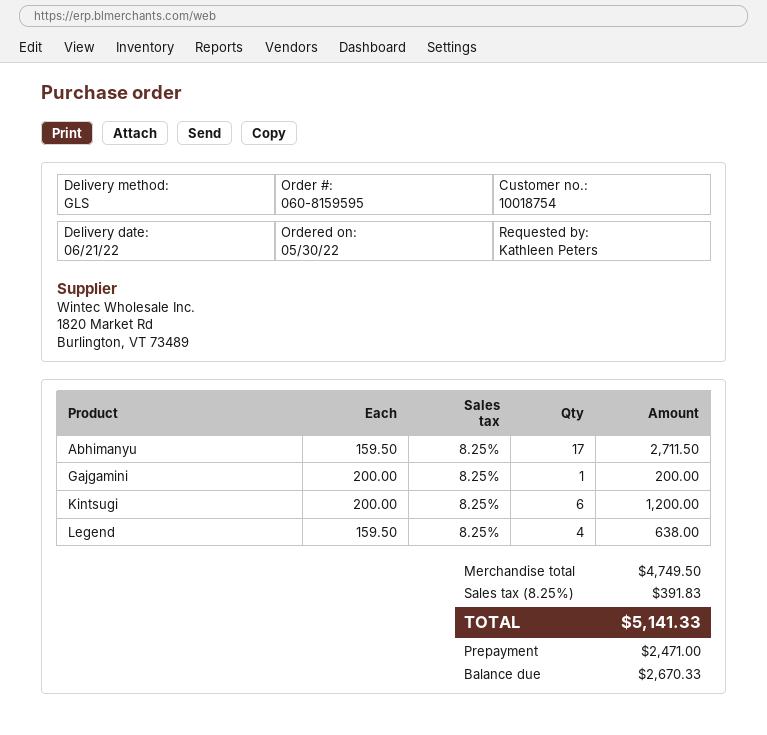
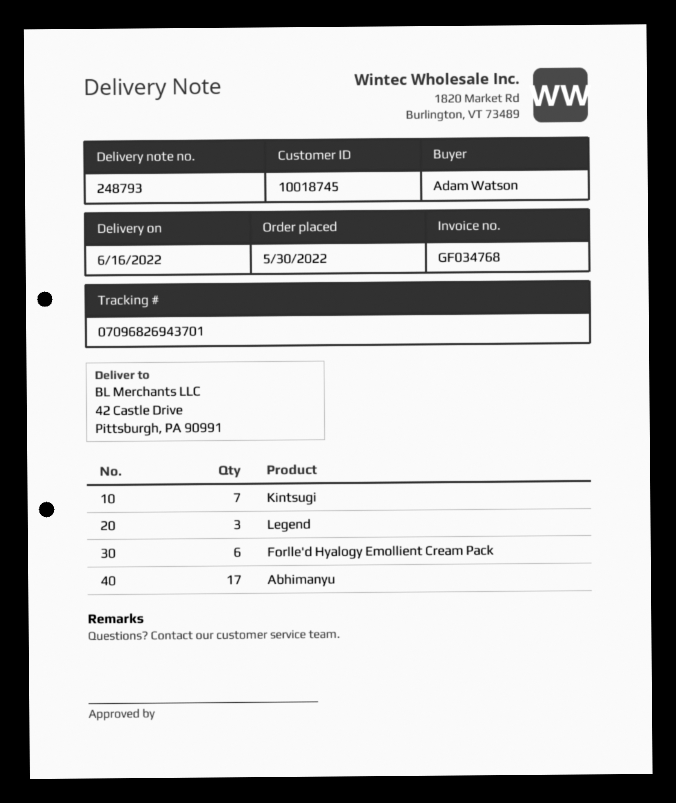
delivery date: 2022-06-21 -> 2022-06-16
customer number: 10018754 -> 10018745
ordered by: Kathleen Peters -> Adam Watson
Gajgamini: 1 -> none
Kintsugi: 6 -> 7
Legend: 4 -> 3
Forlle'd Hyalogy Emollient Cream Pack: none -> 6

